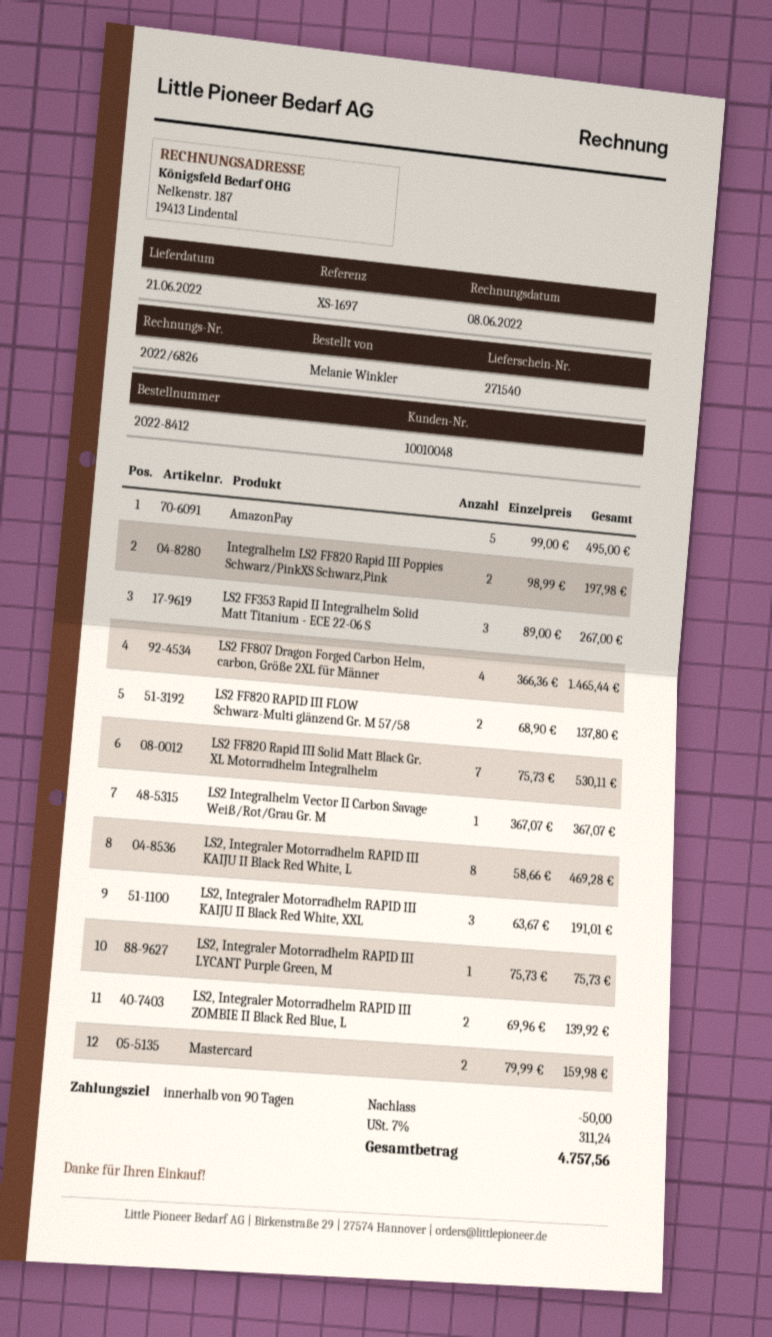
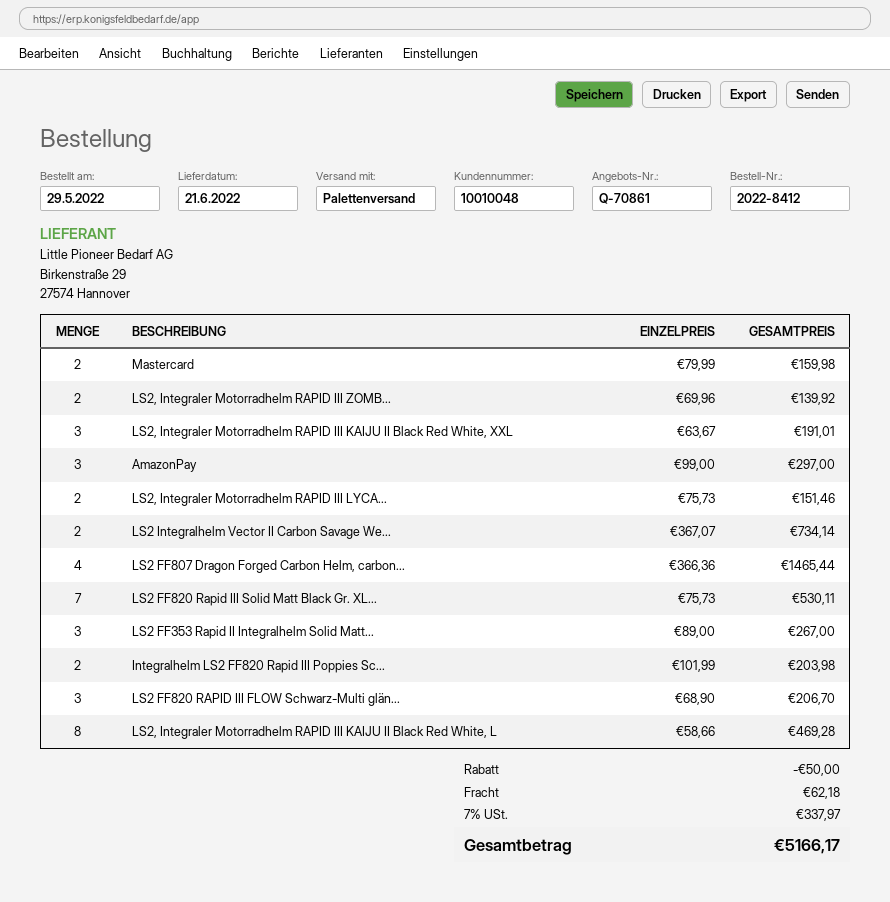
AmazonPay: 5 x 99.00 = 495.00 -> 3 x 99.00 = 297.00
Integralhelm LS2 FF820 Rapid III Poppies Schwarz/PinkXS Schwarz,Pink: 2 x 98.99 = 197.98 -> 2 x 101.99 = 203.98
LS2 FF820 RAPID III FLOW Schwarz-Multi glänzend Gr. M 57/58: 2 x 68.90 = 137.80 -> 3 x 68.90 = 206.70
LS2 Integralhelm Vector II Carbon Savage Weiß/Rot/Grau Gr. M: 1 x 367.07 = 367.07 -> 2 x 367.07 = 734.14
LS2, Integraler Motorradhelm RAPID III LYCANT Purple Green, M: 1 x 75.73 = 75.73 -> 2 x 75.73 = 151.46
shipping: none -> 62.18
tax: 7% = 311.24 -> 7% = 337.97
total: 4757.56 -> 5166.17

